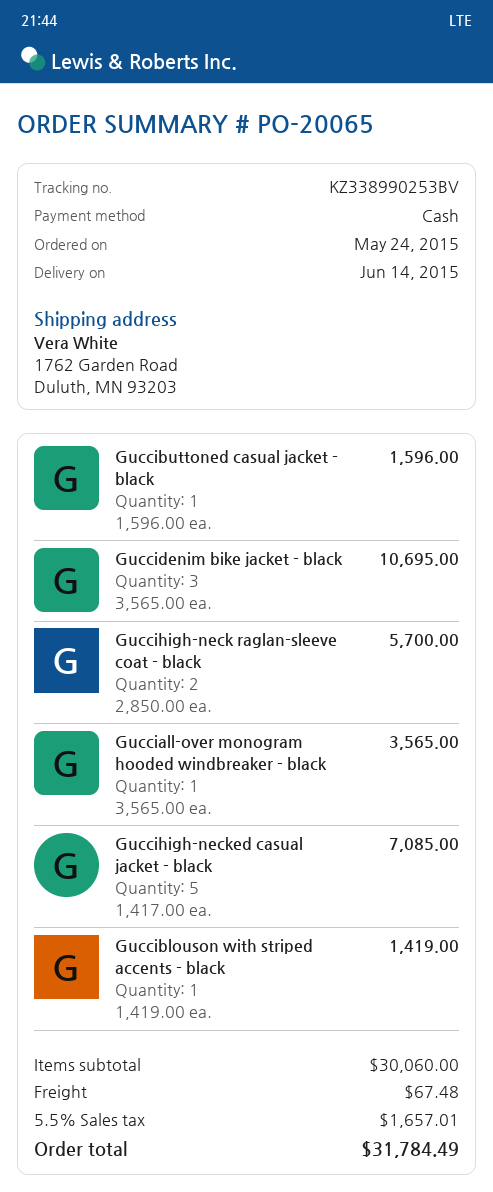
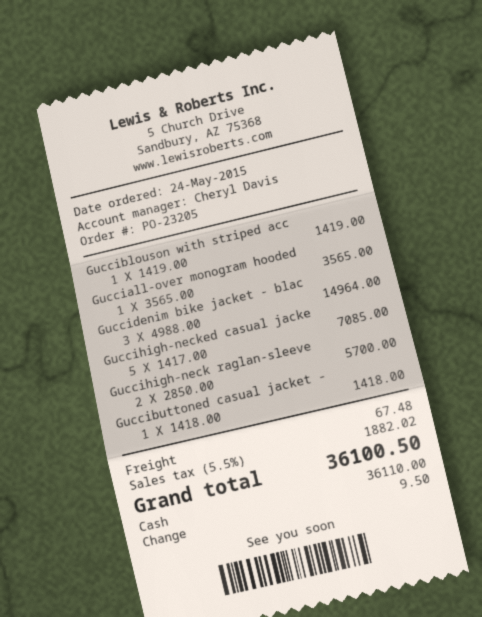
order number: PO-20065 -> PO-23205
Guccibuttoned casual jacket - black: 1 x 1596.00 = 1596.00 -> 1 x 1418.00 = 1418.00
Guccidenim bike jacket - black: 3 x 3565.00 = 10695.00 -> 3 x 4988.00 = 14964.00
tax: 5.5% = 1657.01 -> 5.5% = 1882.02
total: 31784.49 -> 36100.50

